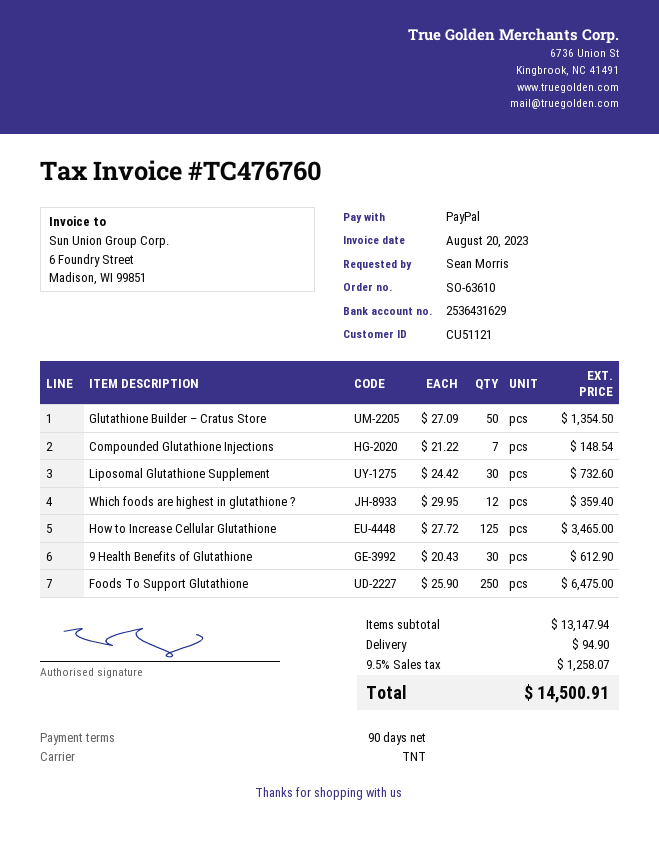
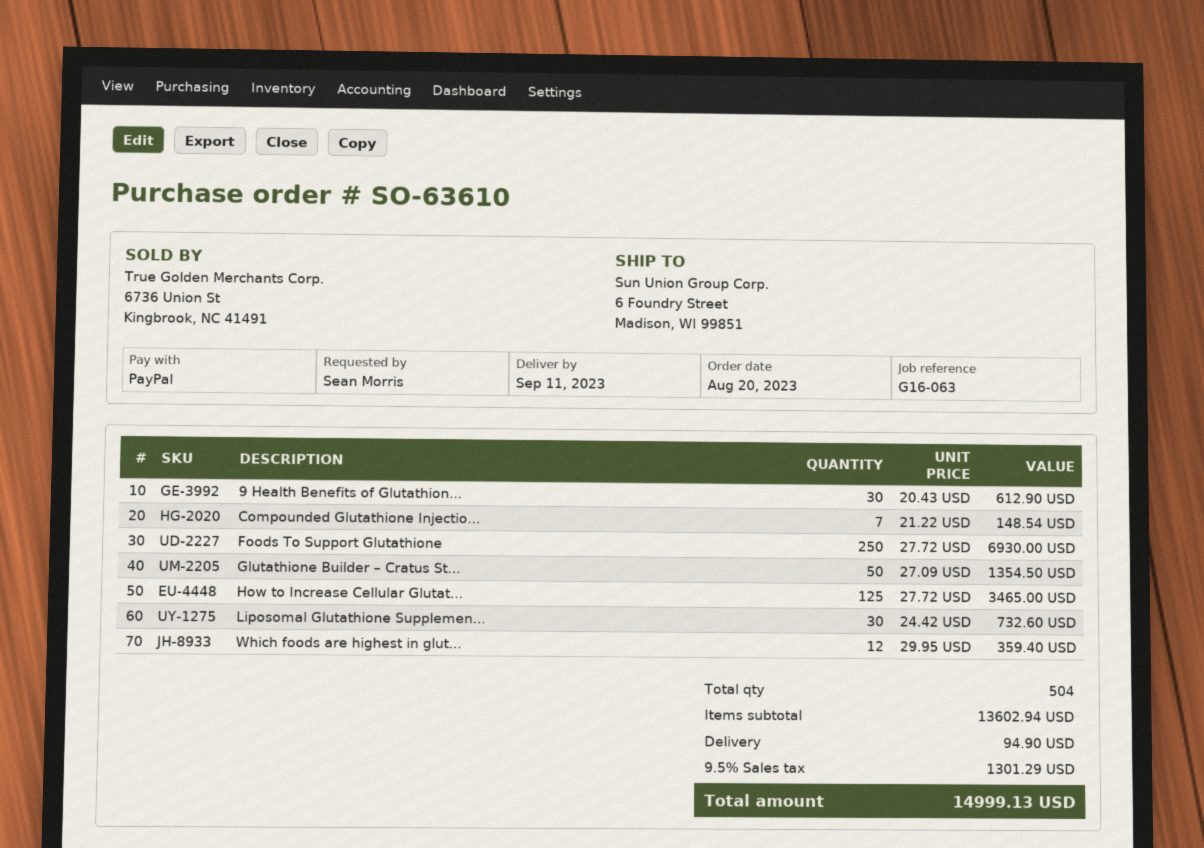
Foods To Support Glutathione: 250 x 25.90 = 6475.00 -> 250 x 27.72 = 6930.00
subtotal: 13147.94 -> 13602.94
tax: 9.5% = 1258.07 -> 9.5% = 1301.29
total: 14500.91 -> 14999.13

